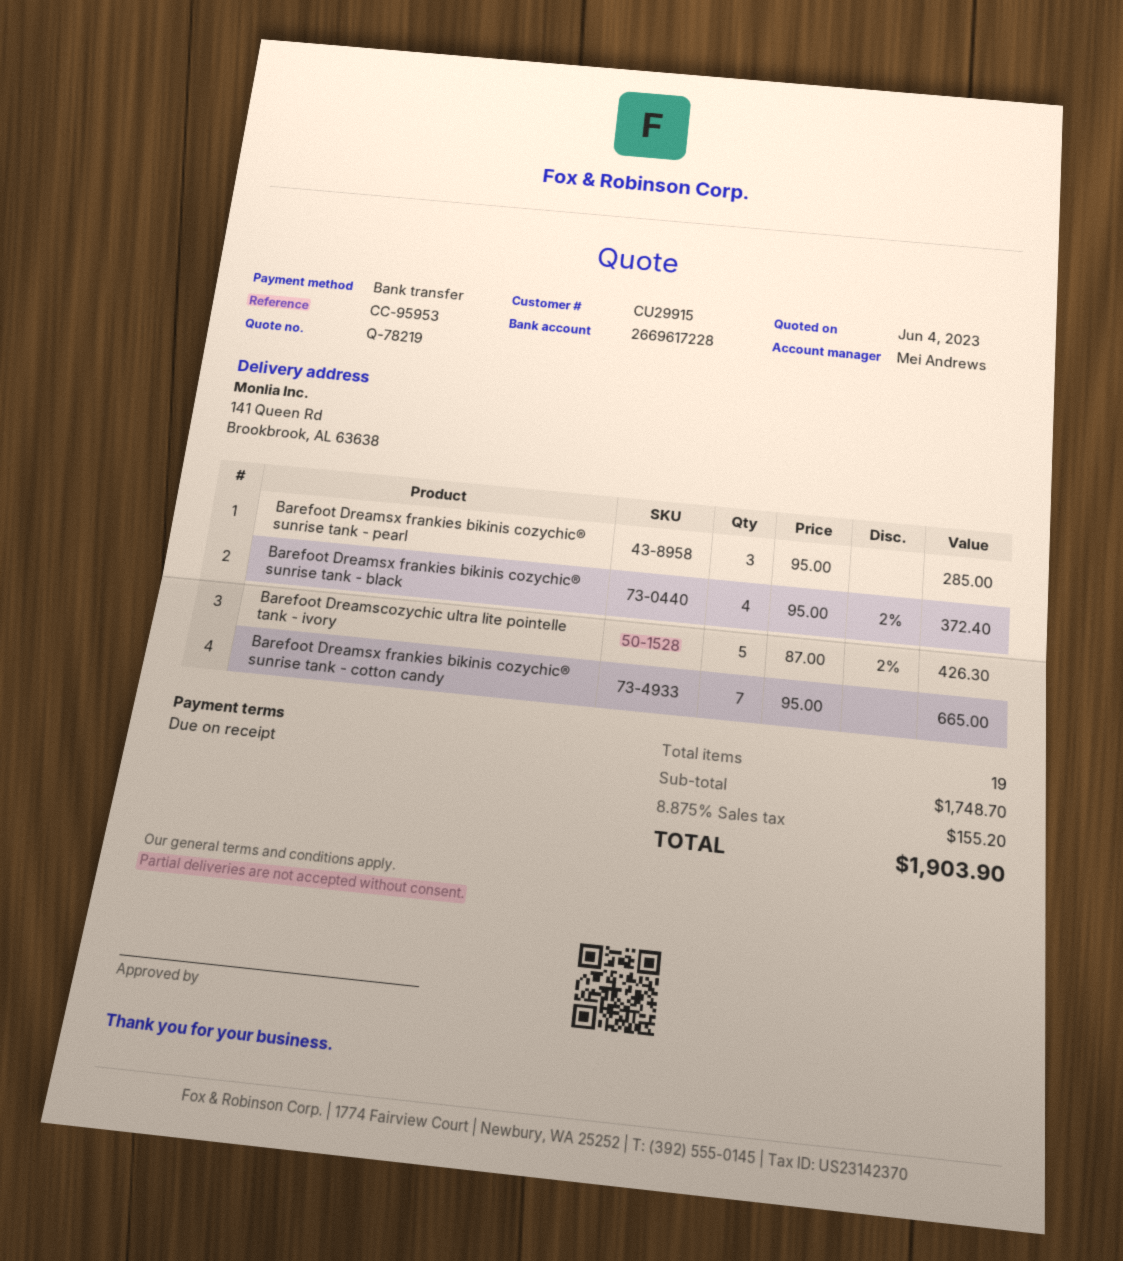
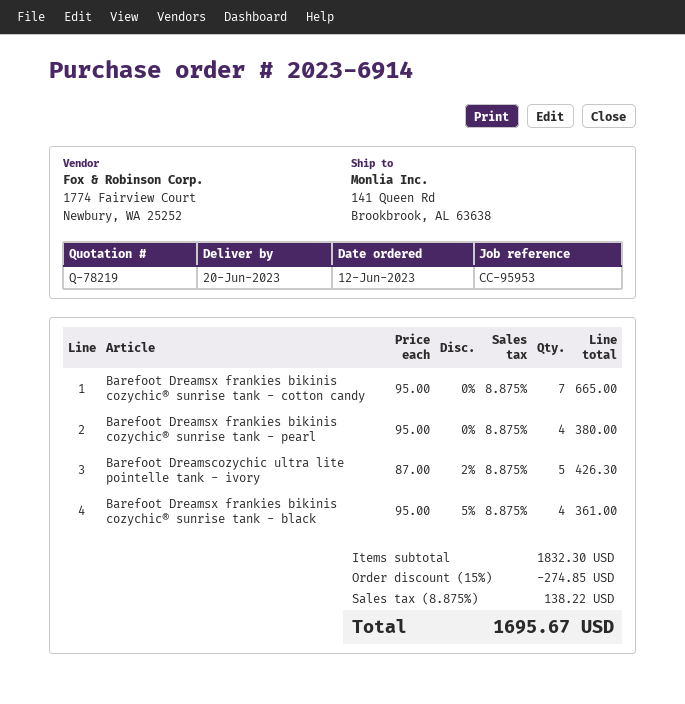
Barefoot Dreamsx frankies bikinis cozychic® sunrise tank - pearl: 3 x 95.00 = 285.00 -> 4 x 95.00 = 380.00
Barefoot Dreamsx frankies bikinis cozychic® sunrise tank - black: 4 x 95.00 - 2% = 372.40 -> 4 x 95.00 - 5% = 361.00
subtotal: 1748.70 -> 1832.30
discount: none -> 15% = 274.85
tax: 8.875% = 155.20 -> 8.875% = 138.22
total: 1903.90 -> 1695.67

